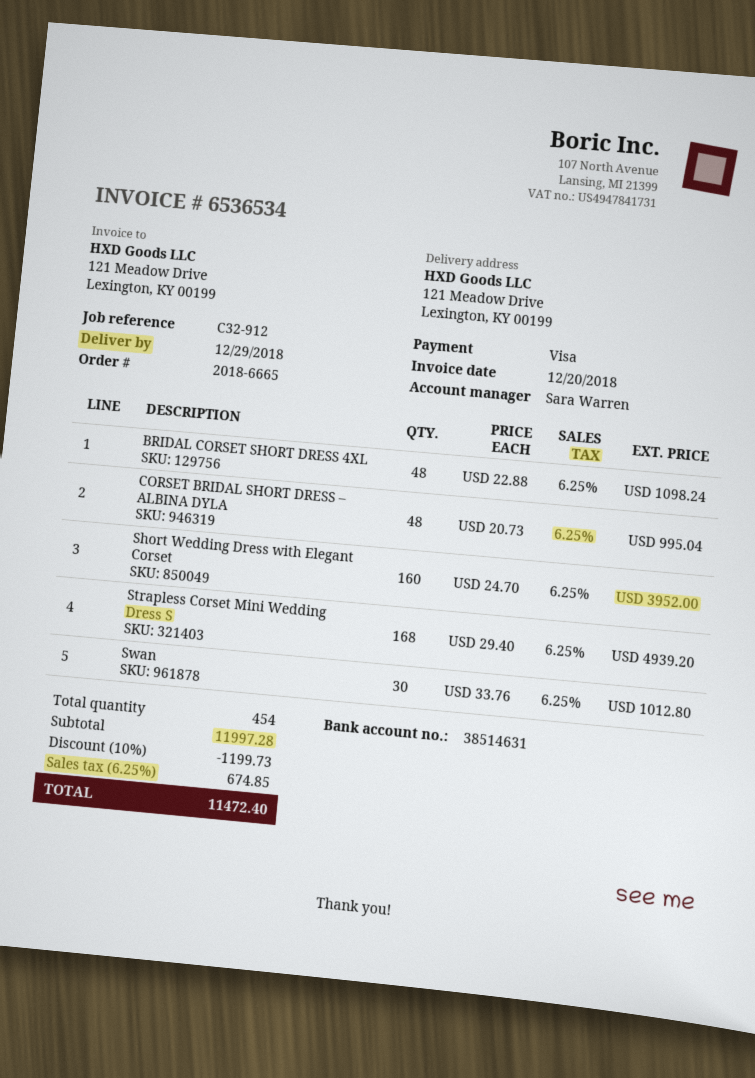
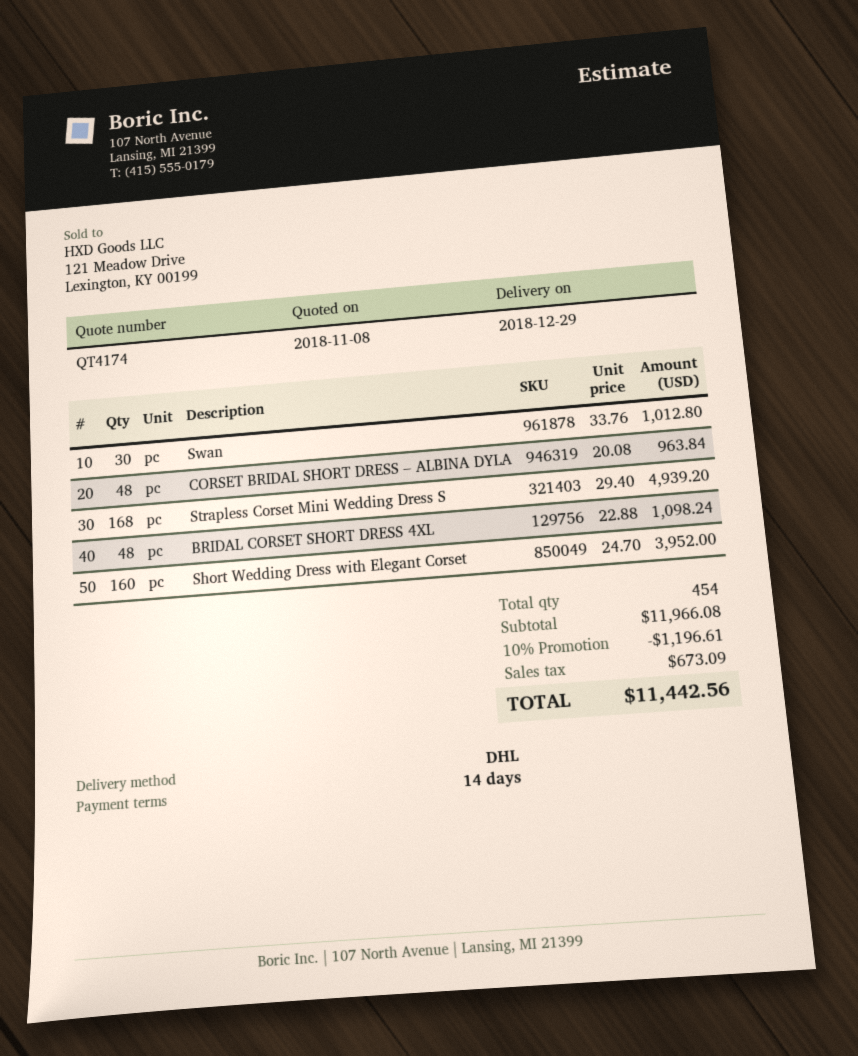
CORSET BRIDAL SHORT DRESS – ALBINA DYLA: 48 x 20.73 = 995.04 -> 48 x 20.08 = 963.84
subtotal: 11997.28 -> 11966.08
discount: 10% = 1199.73 -> 10% = 1196.61
tax: 674.85 -> 673.09
total: 11472.40 -> 11442.56

